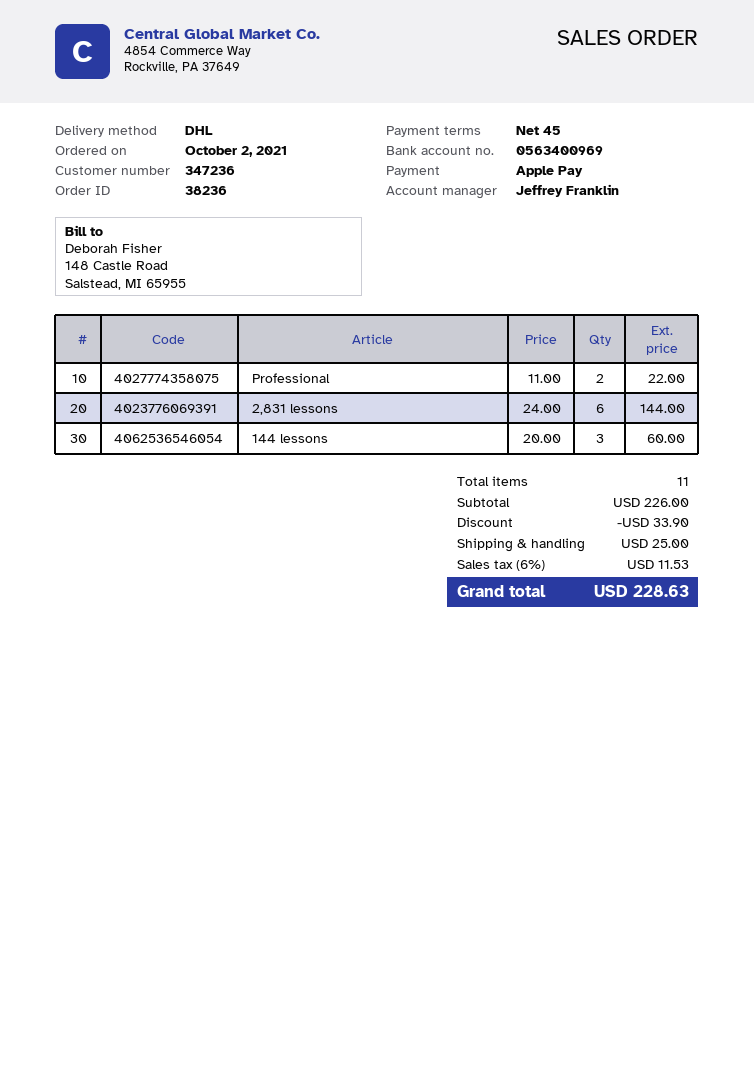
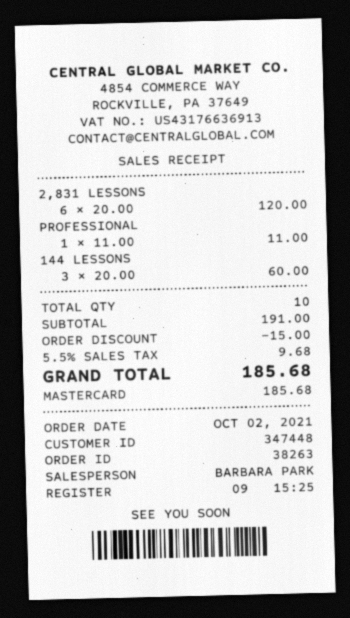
order number: 38236 -> 38263
customer number: 347236 -> 347448
sales rep: Jeffrey Franklin -> BARBARA PARK
payment method: Apple Pay -> Mastercard
Professional: 2 x 11.00 = 22.00 -> 1 x 11.00 = 11.00
2,831 lessons: 6 x 24.00 = 144.00 -> 6 x 20.00 = 120.00
total quantity: 11 -> 10
subtotal: 226.00 -> 191.00
discount: 33.90 -> 15.00
shipping: 25.00 -> none
tax: 6% = 11.53 -> 5.5% = 9.68
total: 228.63 -> 185.68

